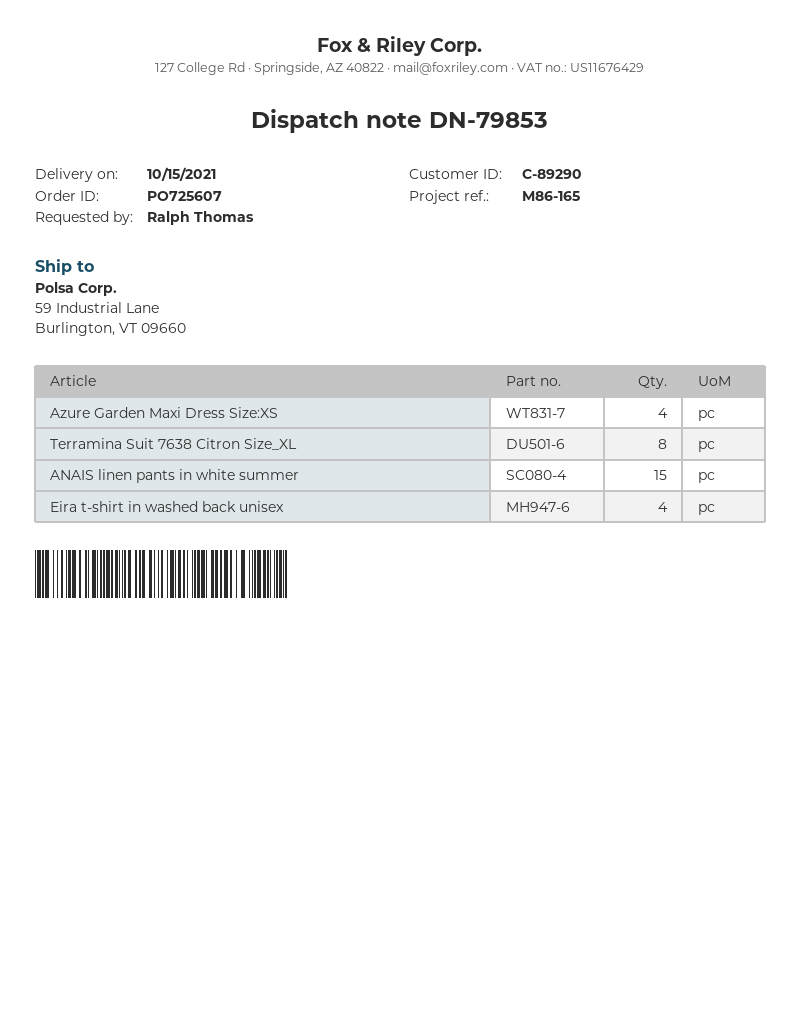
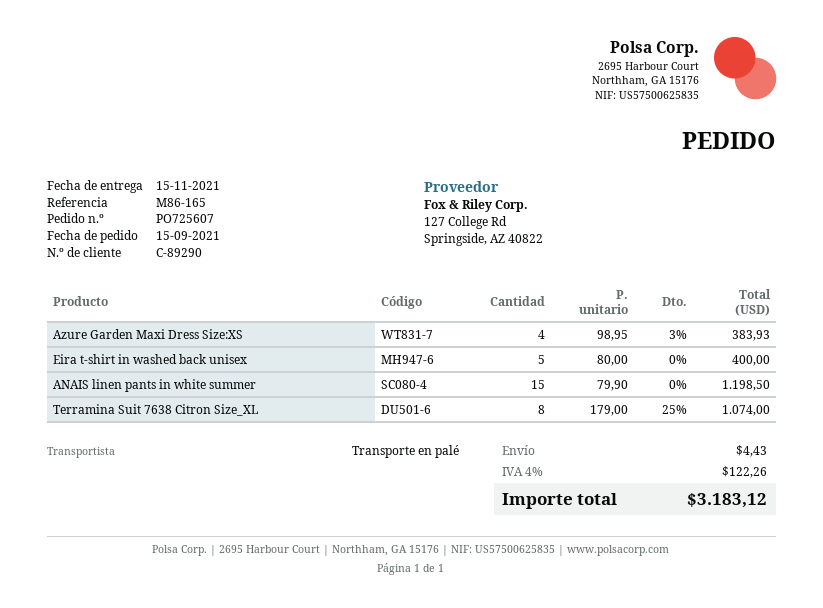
delivery date: 2021-10-15 -> 2021-11-15
Eira t-shirt in washed back unisex: 4 -> 5

